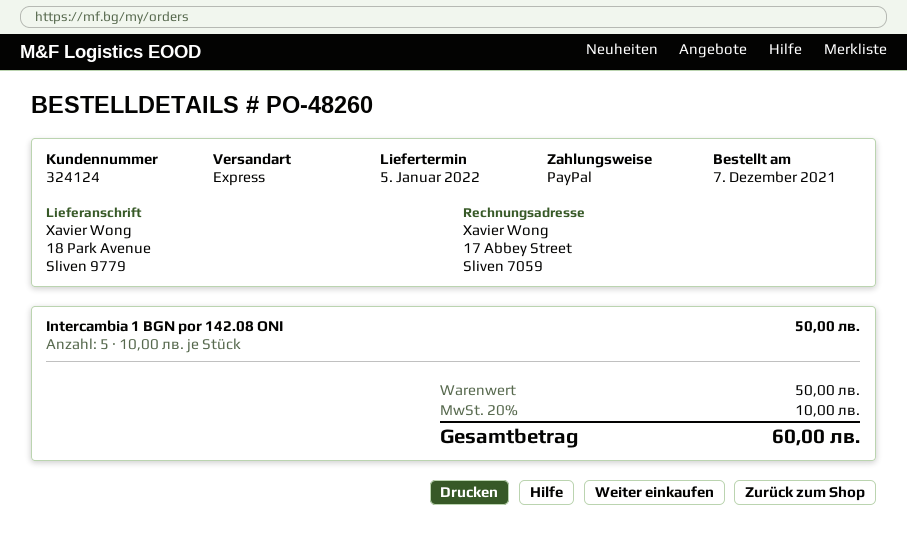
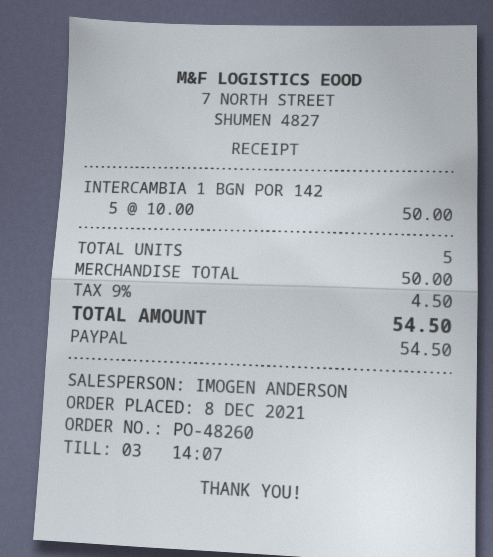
order date: 2021-12-07 -> 2021-12-08
tax: 20% = 10.00 -> 9% = 4.50
total: 60.00 -> 54.50

